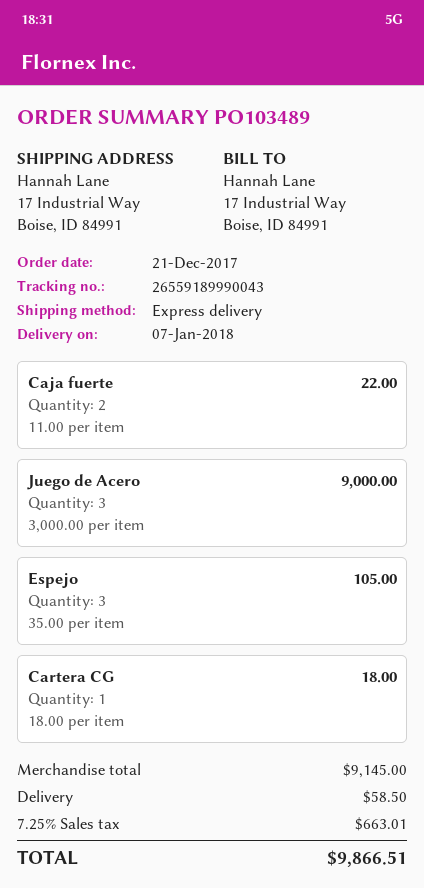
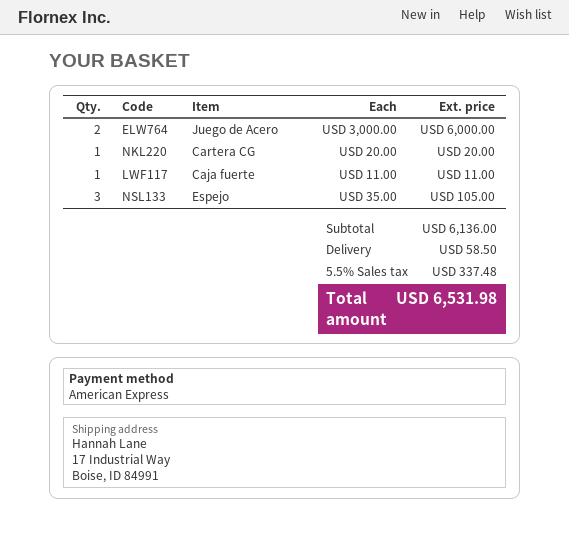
Caja fuerte: 2 x 11.00 = 22.00 -> 1 x 11.00 = 11.00
Juego de Acero: 3 x 3000.00 = 9000.00 -> 2 x 3000.00 = 6000.00
Cartera CG: 1 x 18.00 = 18.00 -> 1 x 20.00 = 20.00
subtotal: 9145.00 -> 6136.00
tax: 7.25% = 663.01 -> 5.5% = 337.48
total: 9866.51 -> 6531.98

